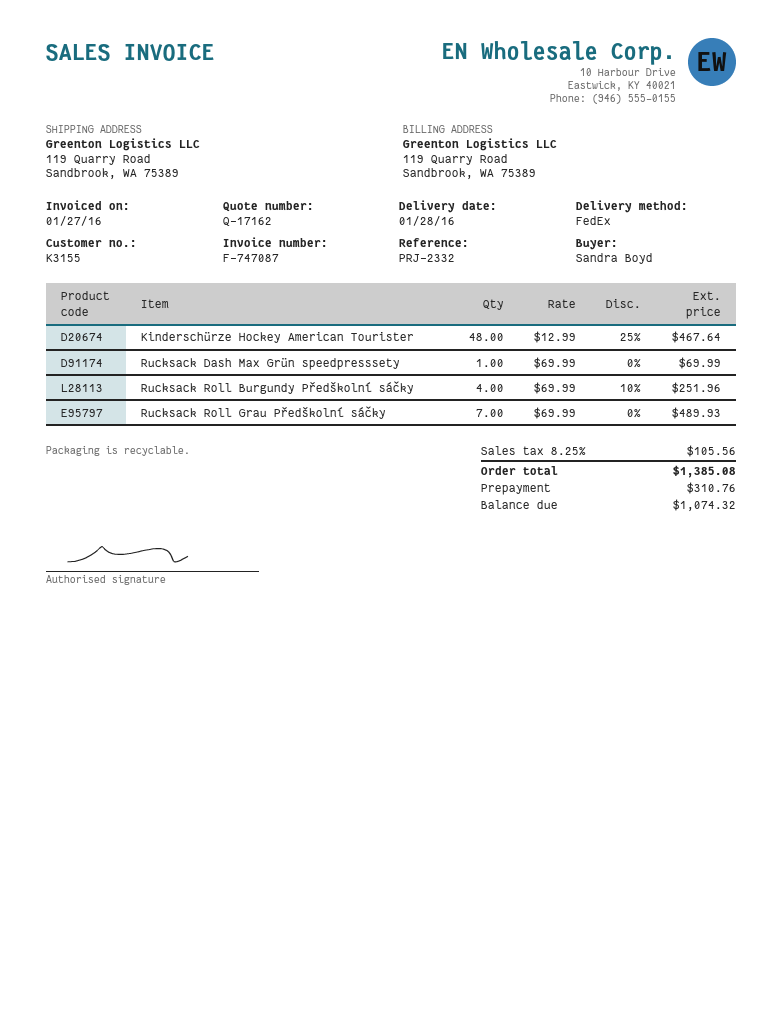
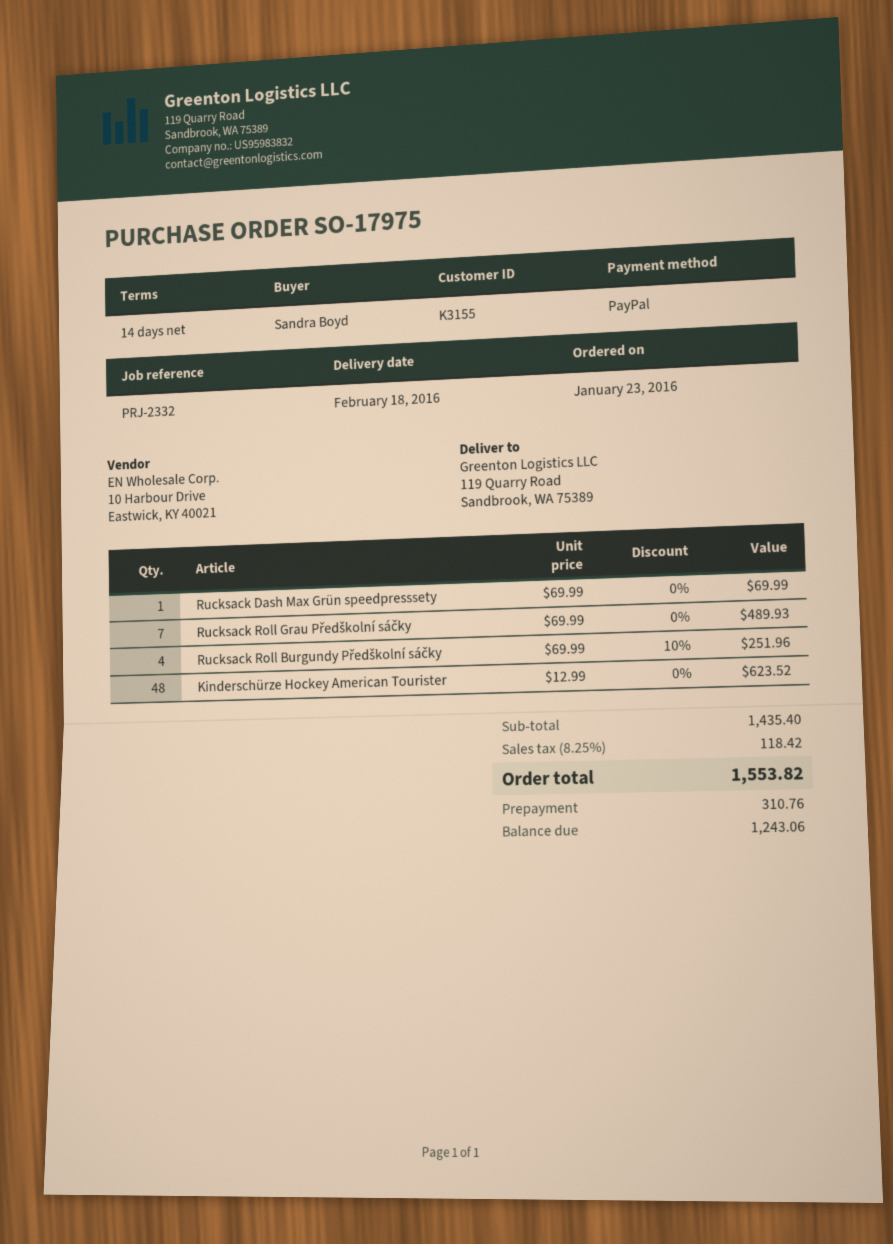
delivery date: 2016-01-28 -> 2016-02-18
Kinderschürze Hockey American Tourister: 48 x 12.99 - 25% = 467.64 -> 48 x 12.99 = 623.52
tax: 8.25% = 105.56 -> 8.25% = 118.42
total: 1385.08 -> 1553.82
balance: 1074.32 -> 1243.06

